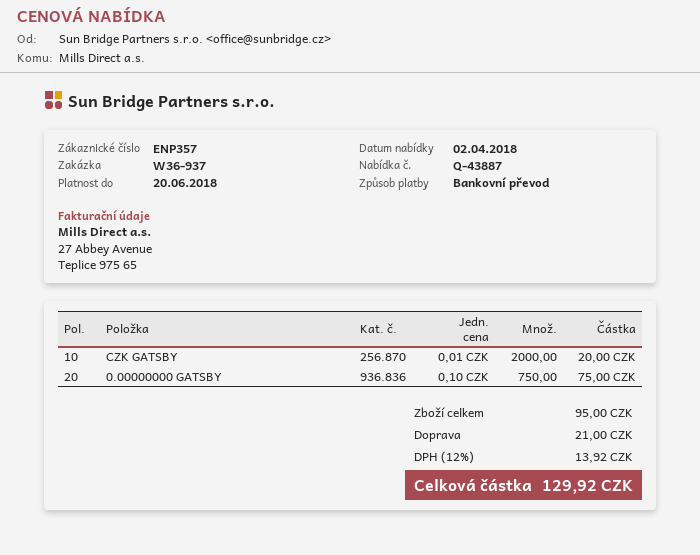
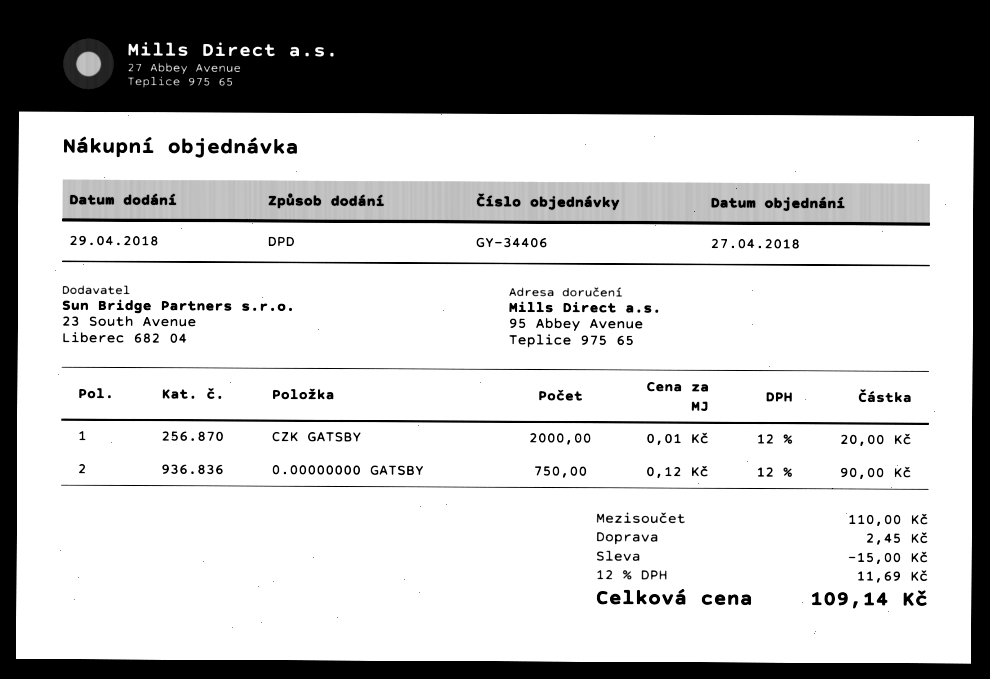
0.00000000 GATSBY: 750 x 0.10 = 75.00 -> 750 x 0.12 = 90.00
subtotal: 95.00 -> 110.00
discount: none -> 15.00
shipping: 21.00 -> 2.45
tax: 12% = 13.92 -> 12% = 11.69
total: 129.92 -> 109.14

